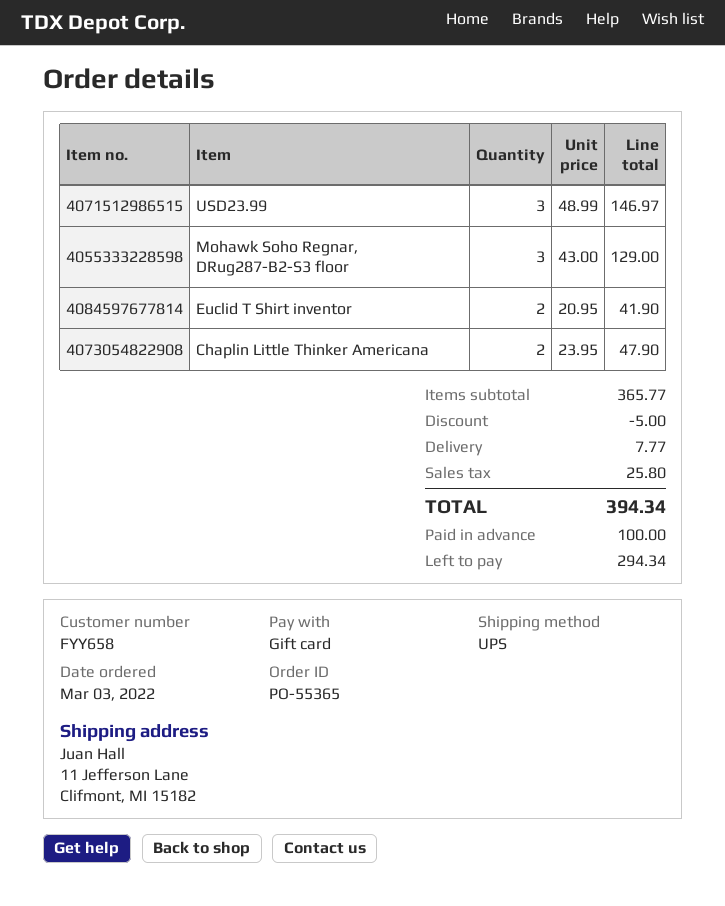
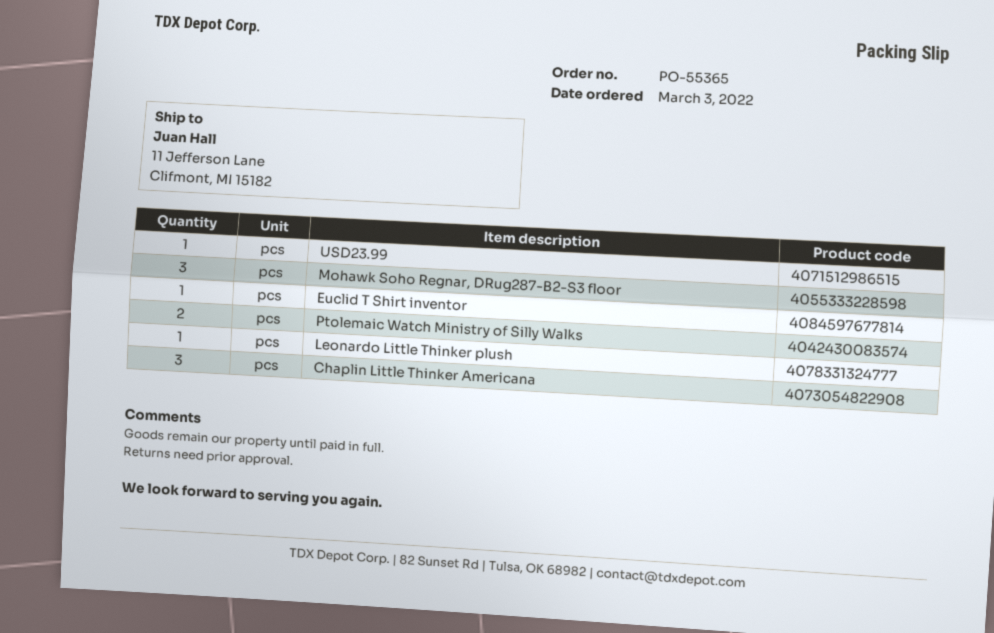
USD23.99: 3 -> 1
Euclid T Shirt inventor: 2 -> 1
Chaplin Little Thinker Americana: 2 -> 3
Ptolemaic Watch Ministry of Silly Walks: none -> 2
Leonardo Little Thinker plush: none -> 1

